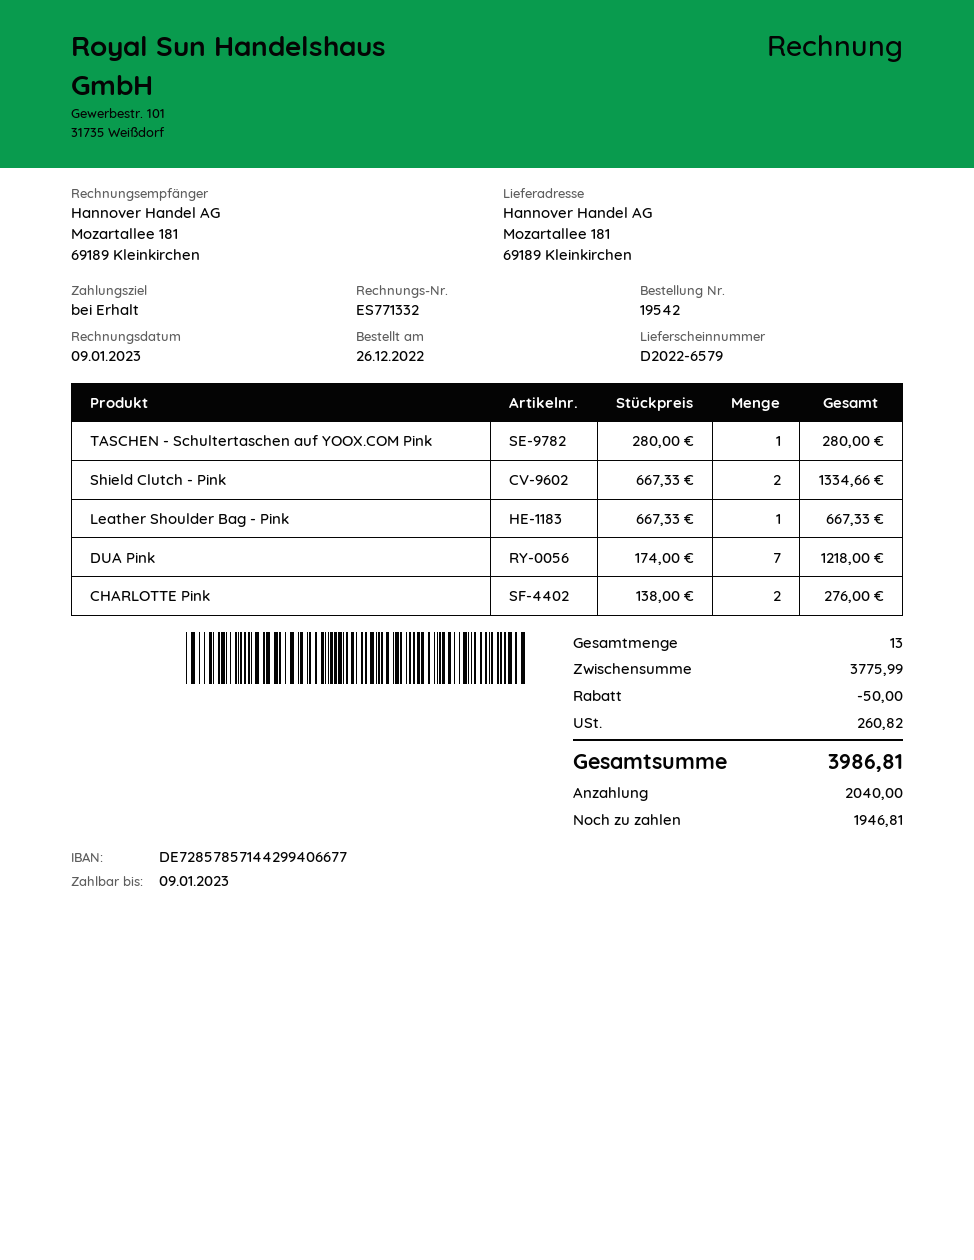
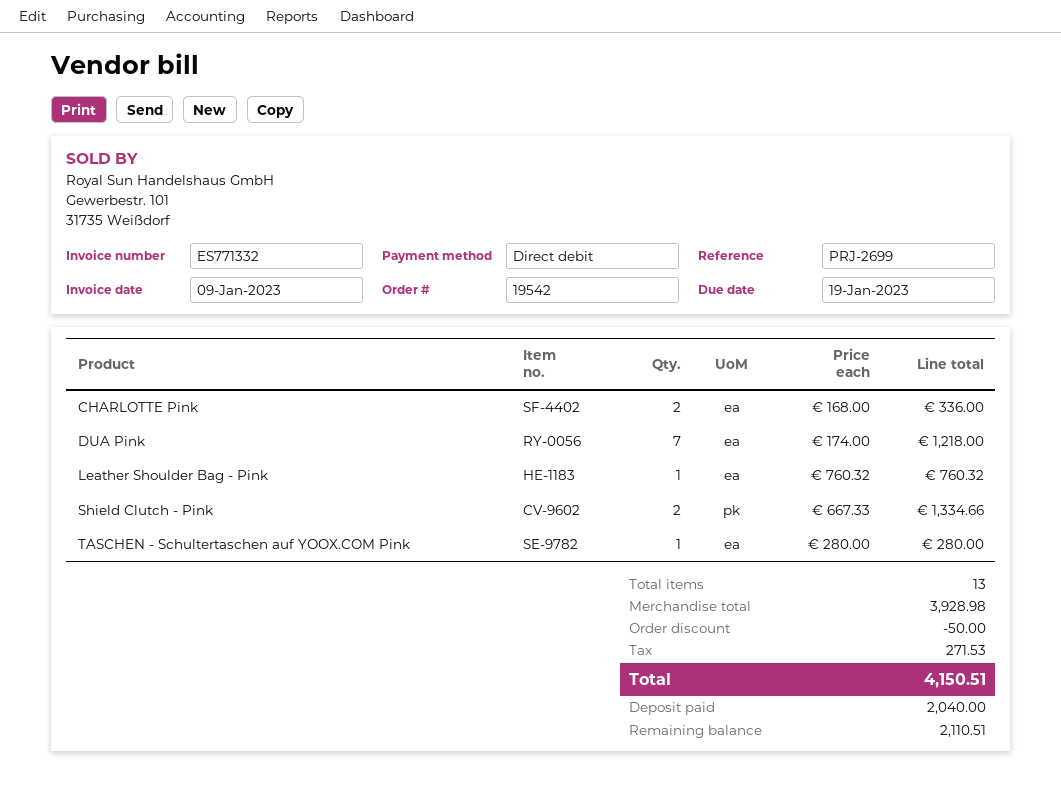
due date: 2023-01-09 -> 2023-01-19
Leather Shoulder Bag - Pink: 1 x 667.33 = 667.33 -> 1 x 760.32 = 760.32
CHARLOTTE Pink: 2 x 138.00 = 276.00 -> 2 x 168.00 = 336.00
subtotal: 3775.99 -> 3928.98
tax: 260.82 -> 271.53
total: 3986.81 -> 4150.51
balance: 1946.81 -> 2110.51

